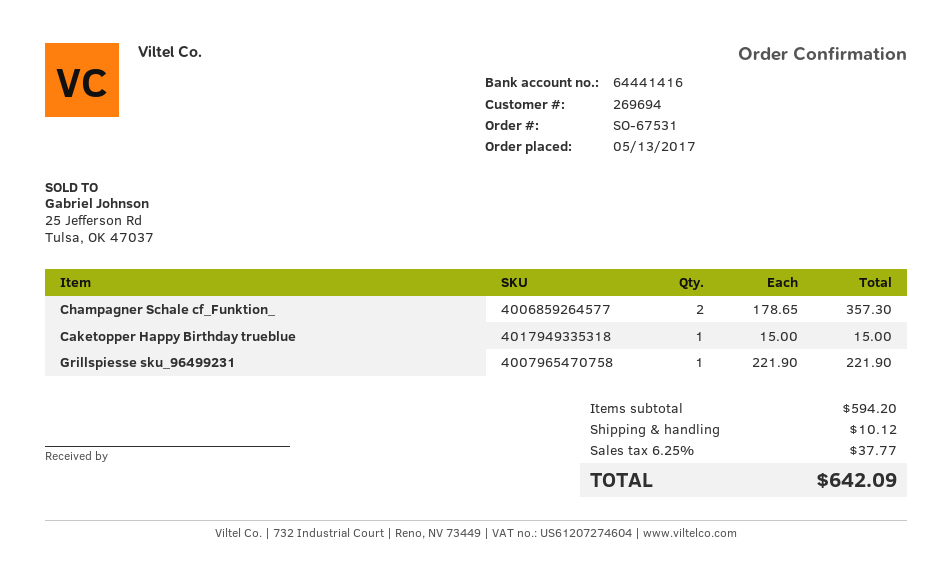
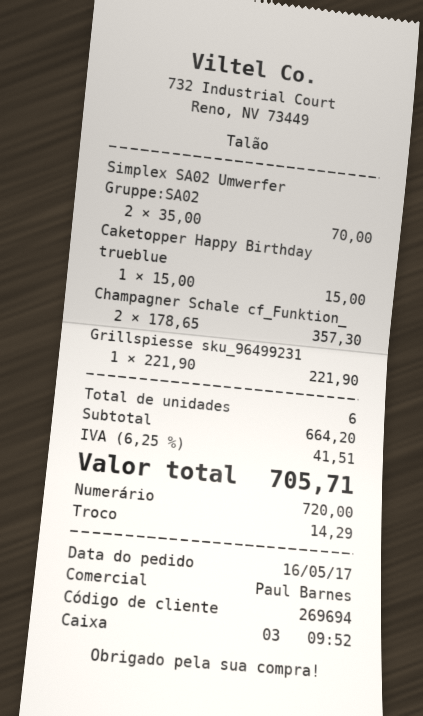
order date: 2017-05-13 -> 2017-05-16
Simplex SA02 Umwerfer Gruppe:SA02: none -> 2 x 35.00 = 70.00
subtotal: 594.20 -> 664.20
shipping: 10.12 -> none
tax: 6.25% = 37.77 -> 6.25% = 41.51
total: 642.09 -> 705.71

